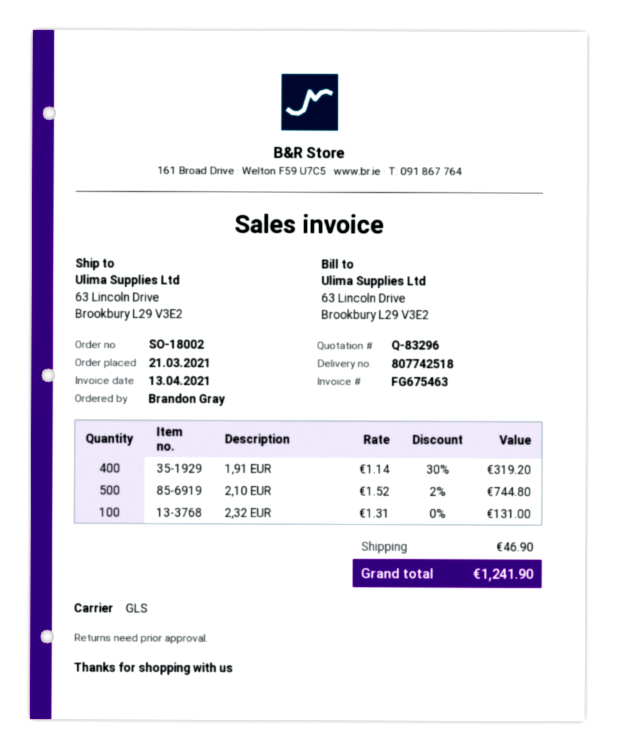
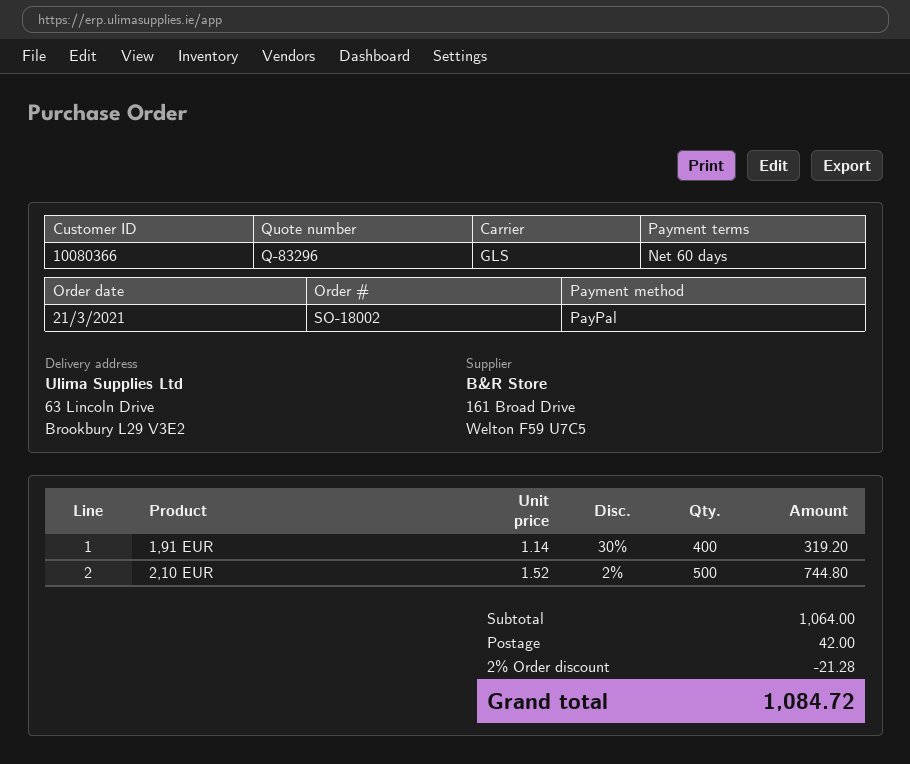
2,32 EUR: 100 x 1.31 = 131.00 -> none
discount: none -> 2% = 21.28
shipping: 46.90 -> 42.00
total: 1241.90 -> 1084.72

